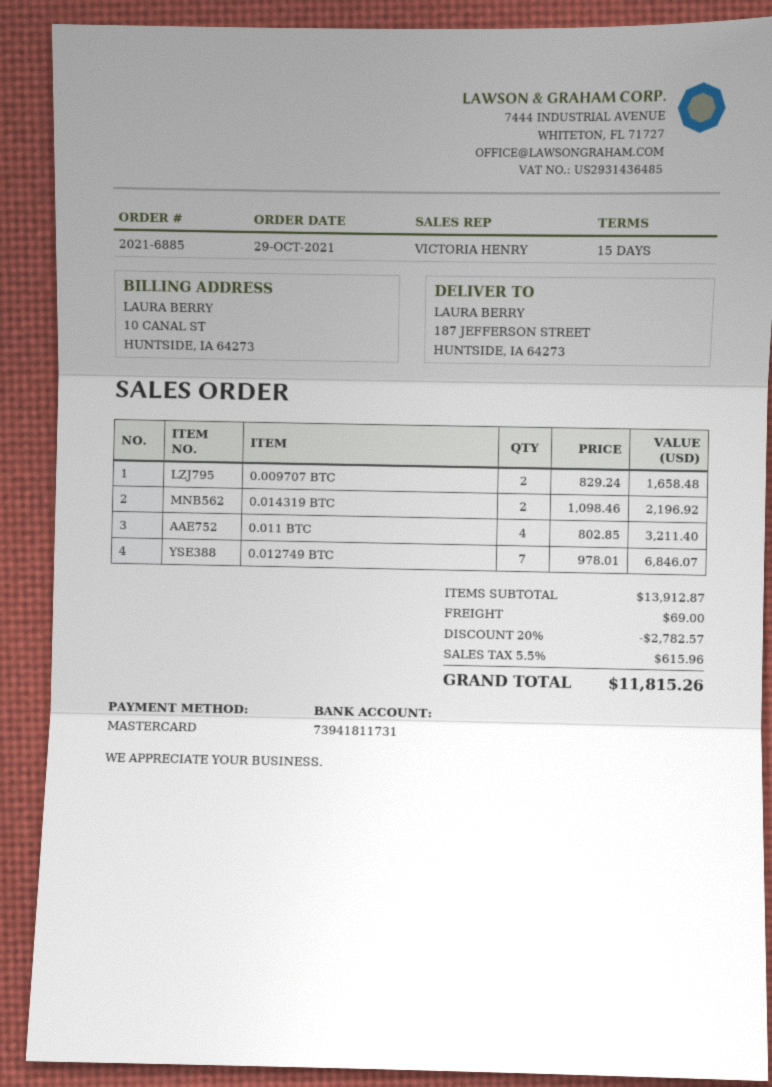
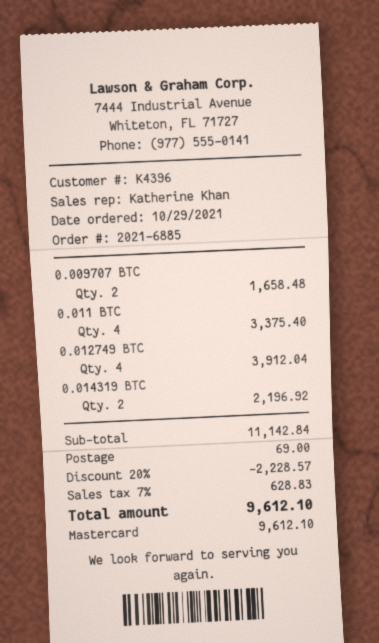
sales rep: VICTORIA HENRY -> Katherine Khan
0.011 BTC: 4 for 3211.40 -> 4 for 3375.40
0.012749 BTC: 7 for 6846.07 -> 4 for 3912.04
subtotal: 13912.87 -> 11142.84
discount: 20% = 2782.57 -> 20% = 2228.57
tax: 5.5% = 615.96 -> 7% = 628.83
total: 11815.26 -> 9612.10

